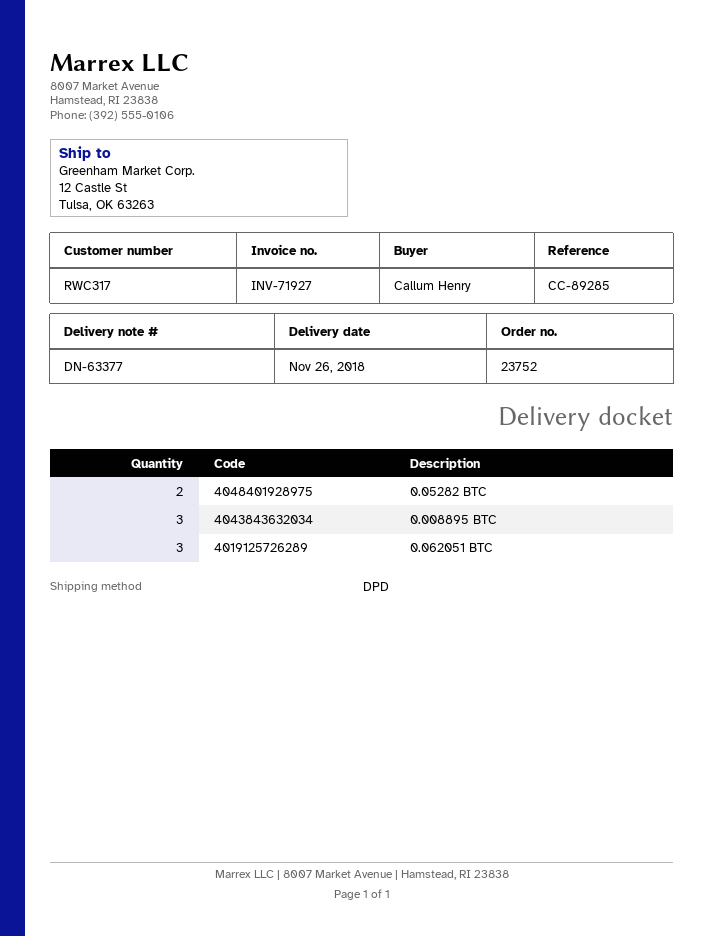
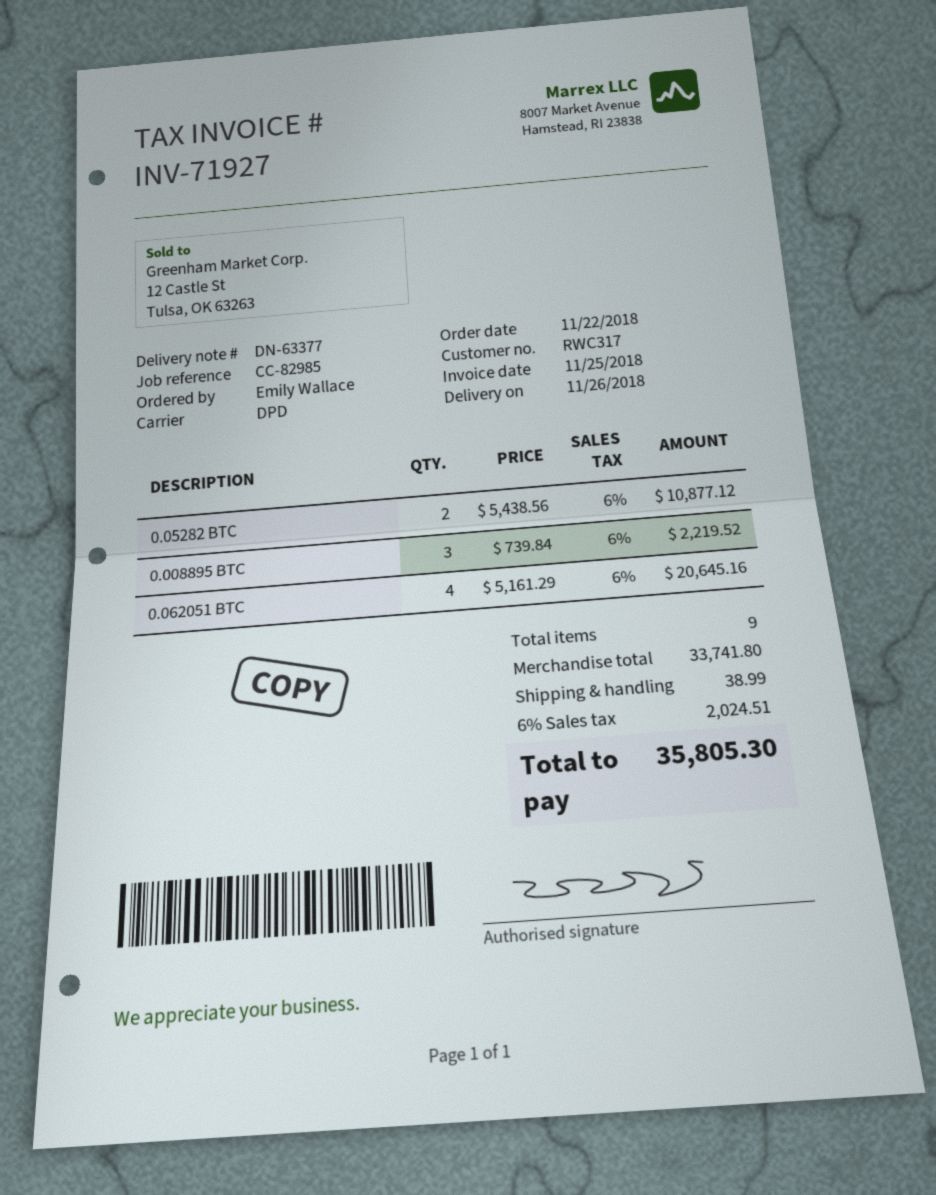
reference: CC-89285 -> CC-82985
ordered by: Callum Henry -> Emily Wallace
0.062051 BTC: 3 -> 4

